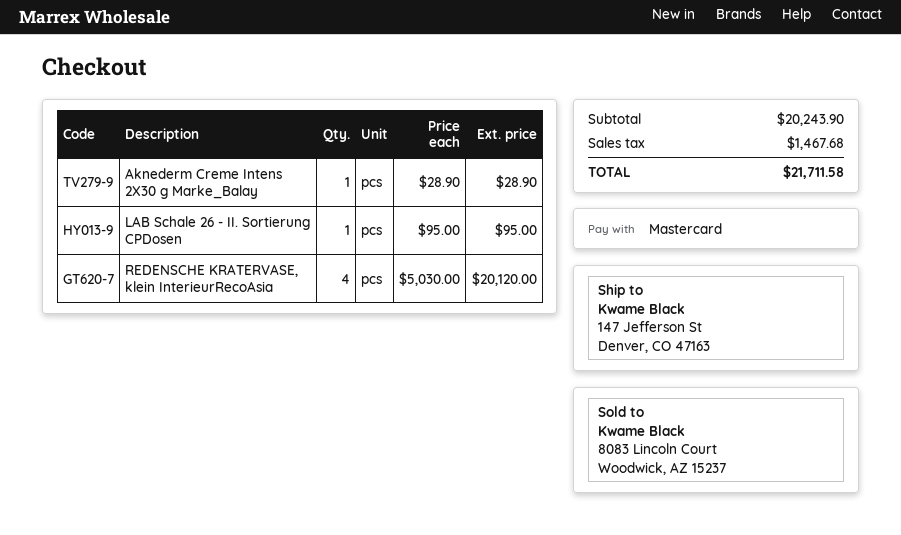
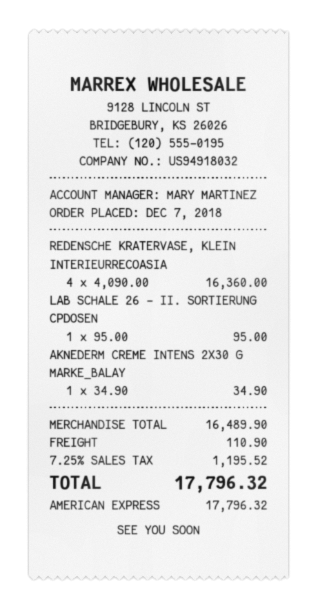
payment method: Mastercard -> American Express
Aknederm Creme Intens 2X30 g Marke_Balay: 1 x 28.90 = 28.90 -> 1 x 34.90 = 34.90
REDENSCHE KRATERVASE, klein InterieurRecoAsia: 4 x 5030.00 = 20120.00 -> 4 x 4090.00 = 16360.00
subtotal: 20243.90 -> 16489.90
shipping: none -> 110.90
tax: 1467.68 -> 1195.52
total: 21711.58 -> 17796.32

